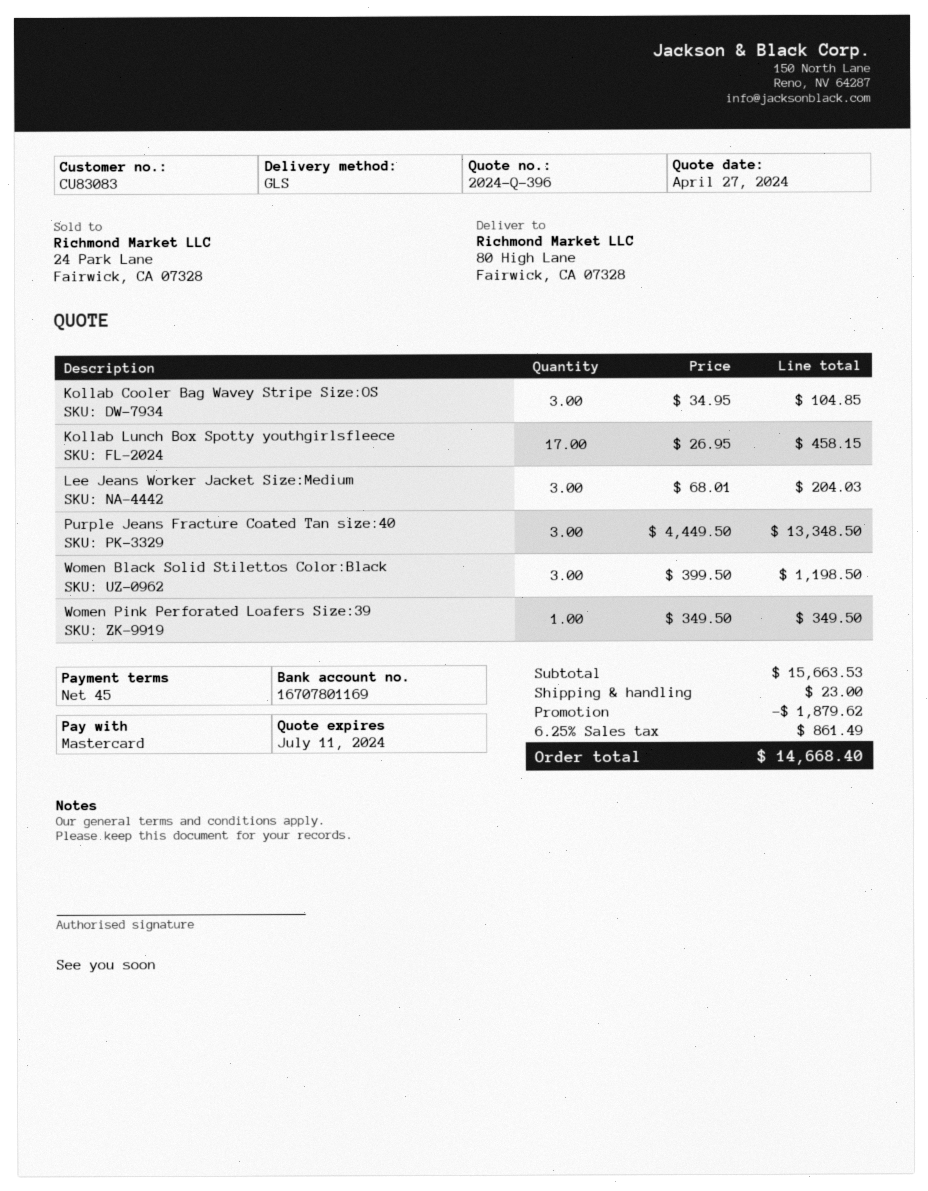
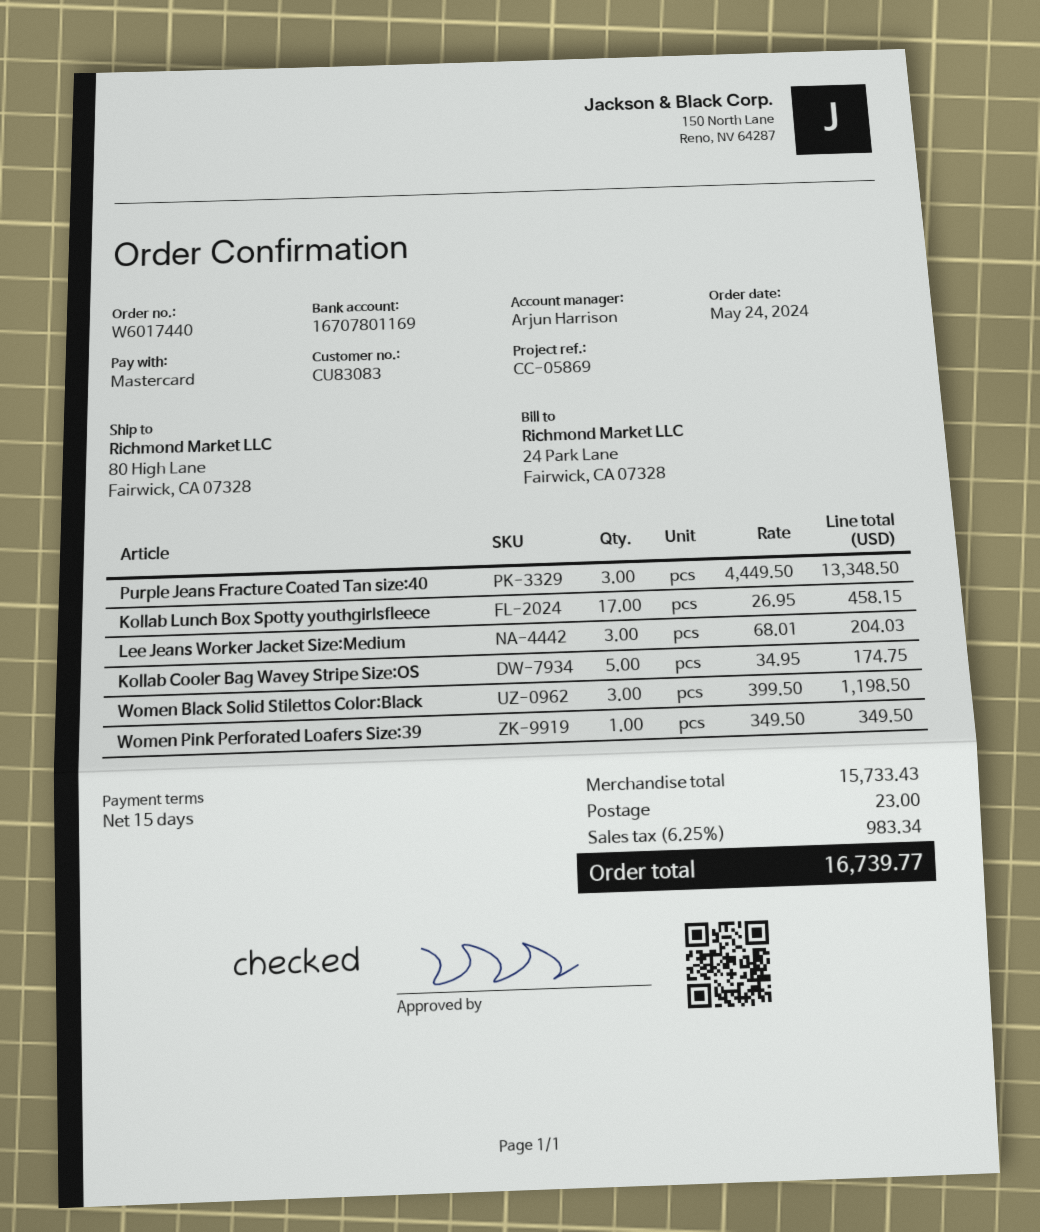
payment terms: 45 days -> 15 days
Kollab Cooler Bag Wavey Stripe Size:OS: 3 x 34.95 = 104.85 -> 5 x 34.95 = 174.75
subtotal: 15663.53 -> 15733.43
discount: 1879.62 -> none
tax: 6.25% = 861.49 -> 6.25% = 983.34
total: 14668.40 -> 16739.77

